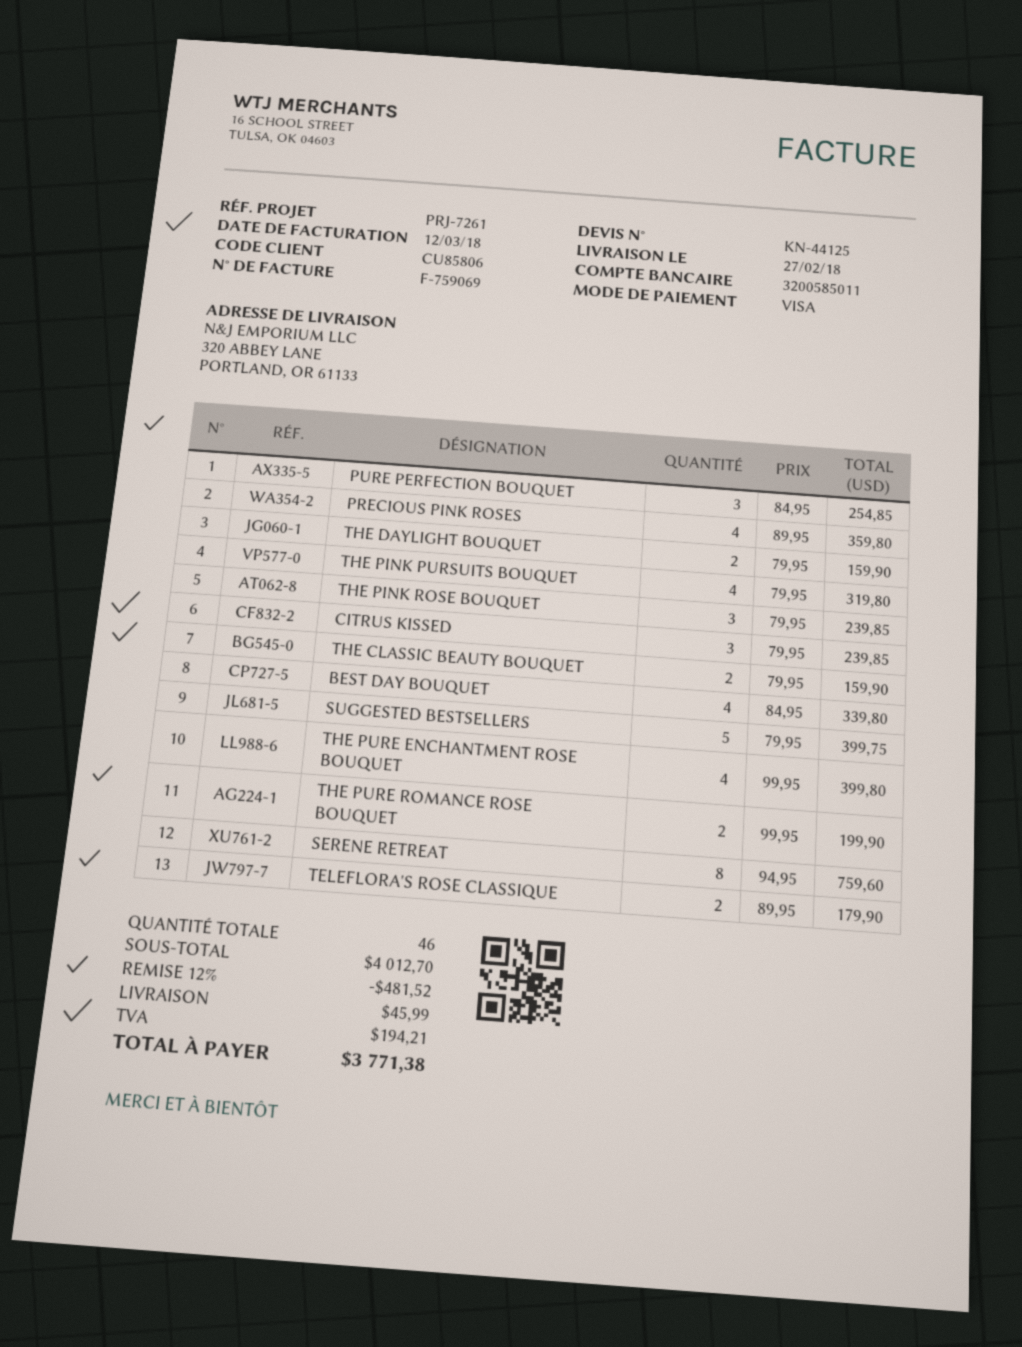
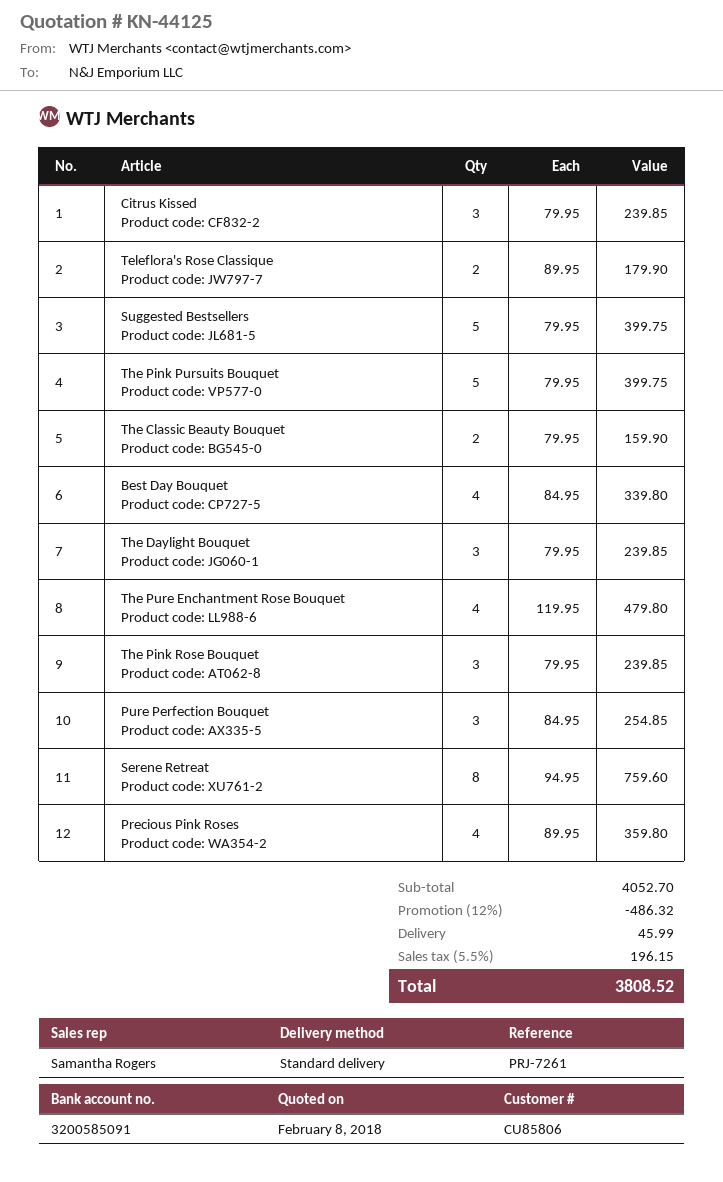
bank account: 3200585011 -> 3200585091
THE DAYLIGHT BOUQUET: 2 x 79.95 = 159.90 -> 3 x 79.95 = 239.85
THE PINK PURSUITS BOUQUET: 4 x 79.95 = 319.80 -> 5 x 79.95 = 399.75
THE PURE ENCHANTMENT ROSE BOUQUET: 4 x 99.95 = 399.80 -> 4 x 119.95 = 479.80
THE PURE ROMANCE ROSE BOUQUET: 2 x 99.95 = 199.90 -> none
subtotal: 4012.70 -> 4052.70
discount: 12% = 481.52 -> 12% = 486.32
tax: 194.21 -> 196.15
total: 3771.38 -> 3808.52

